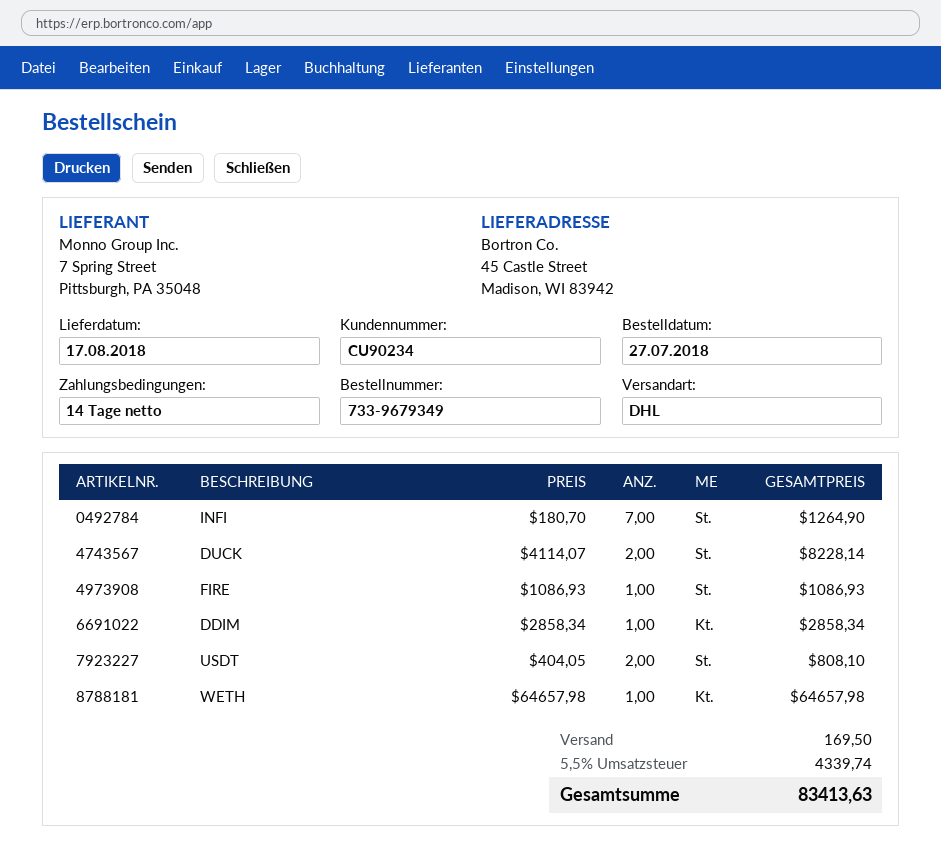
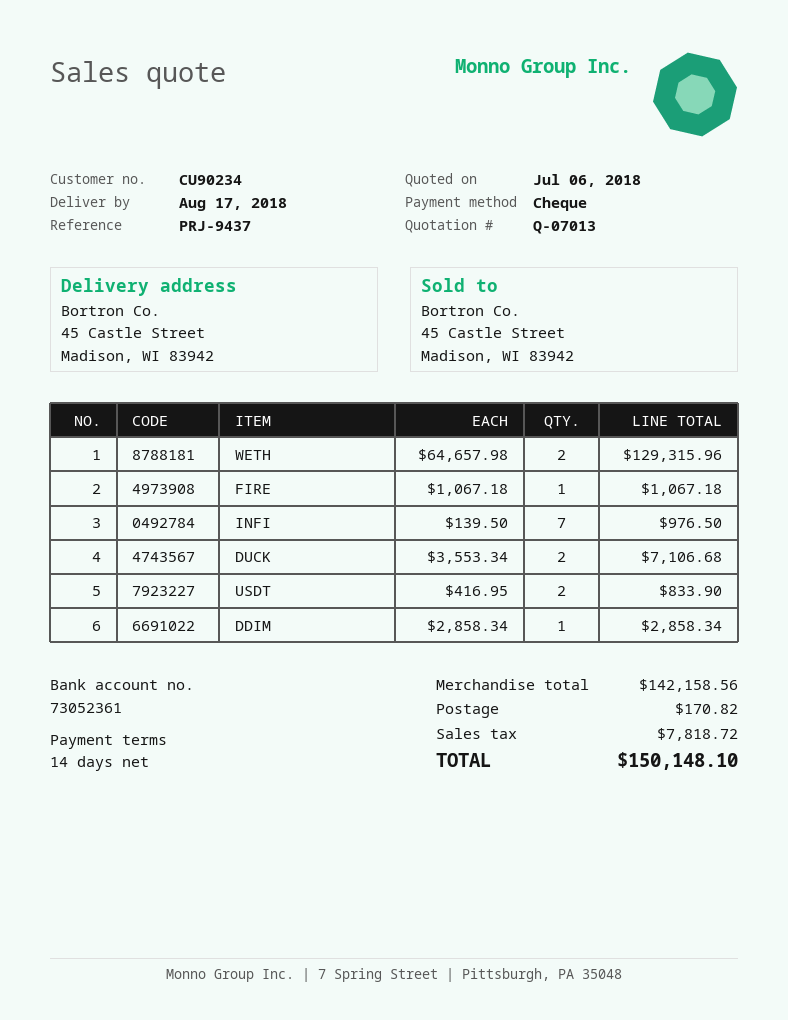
INFI: 7 x 180.70 = 1264.90 -> 7 x 139.50 = 976.50
DUCK: 2 x 4114.07 = 8228.14 -> 2 x 3553.34 = 7106.68
FIRE: 1 x 1086.93 = 1086.93 -> 1 x 1067.18 = 1067.18
USDT: 2 x 404.05 = 808.10 -> 2 x 416.95 = 833.90
WETH: 1 x 64657.98 = 64657.98 -> 2 x 64657.98 = 129315.96
shipping: 169.50 -> 170.82
tax: 4339.74 -> 7818.72
total: 83413.63 -> 150148.10

